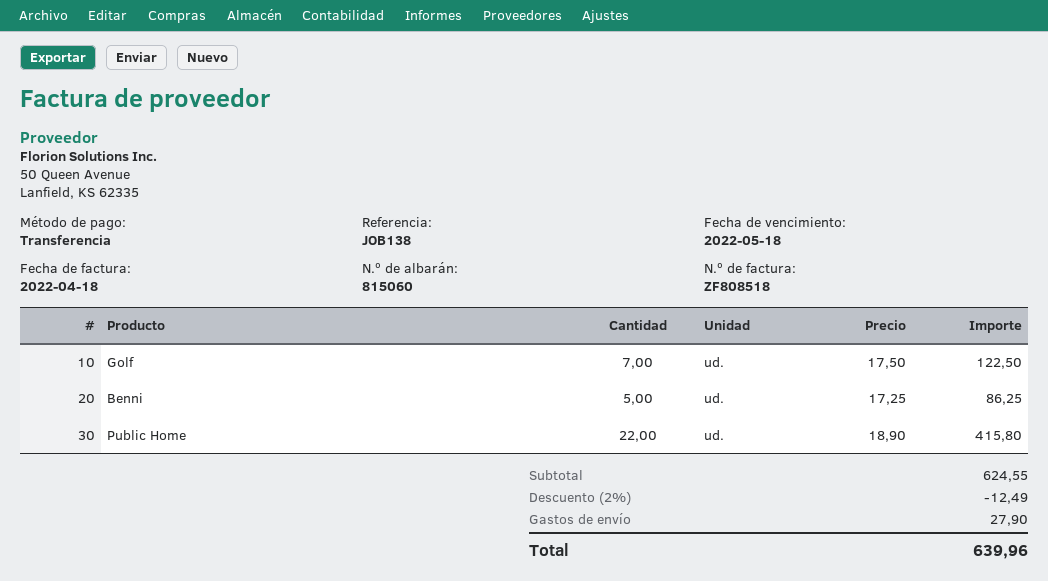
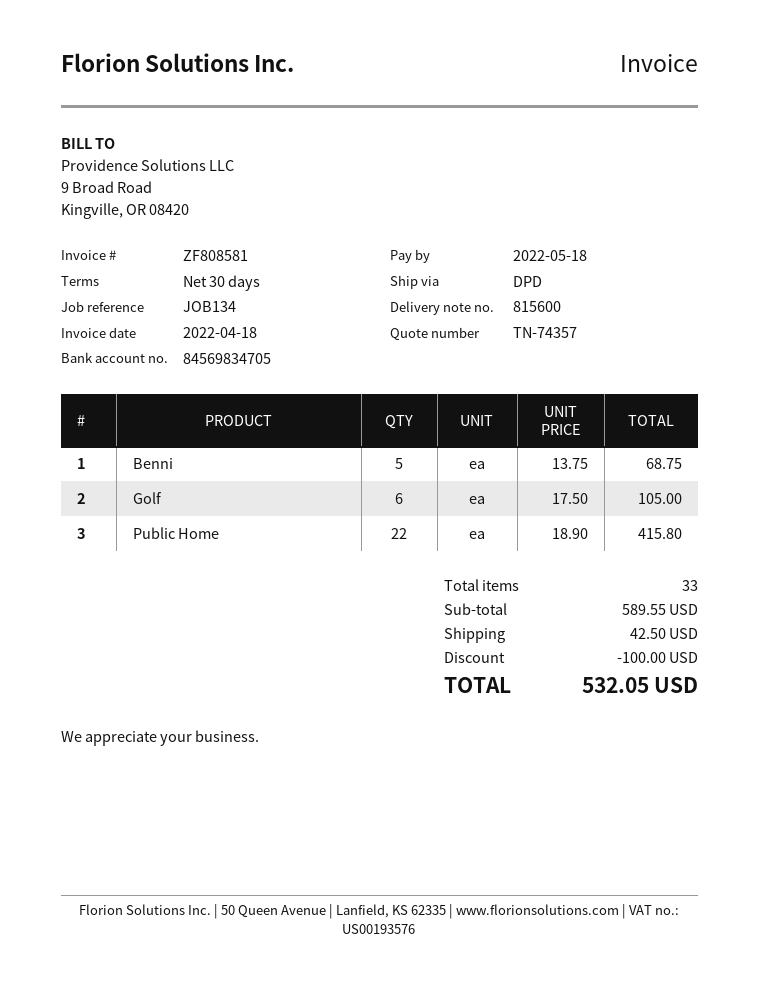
delivery note number: 815060 -> 815600
invoice number: ZF808518 -> ZF808581
reference: JOB138 -> JOB134
Golf: 7 x 17.50 = 122.50 -> 6 x 17.50 = 105.00
Benni: 5 x 17.25 = 86.25 -> 5 x 13.75 = 68.75
subtotal: 624.55 -> 589.55
discount: 12.49 -> 100.00
shipping: 27.90 -> 42.50
total: 639.96 -> 532.05

